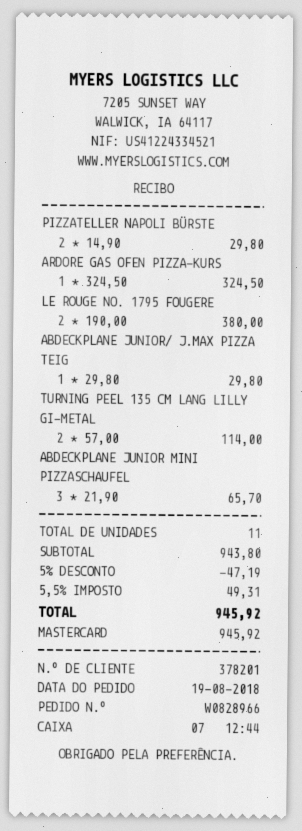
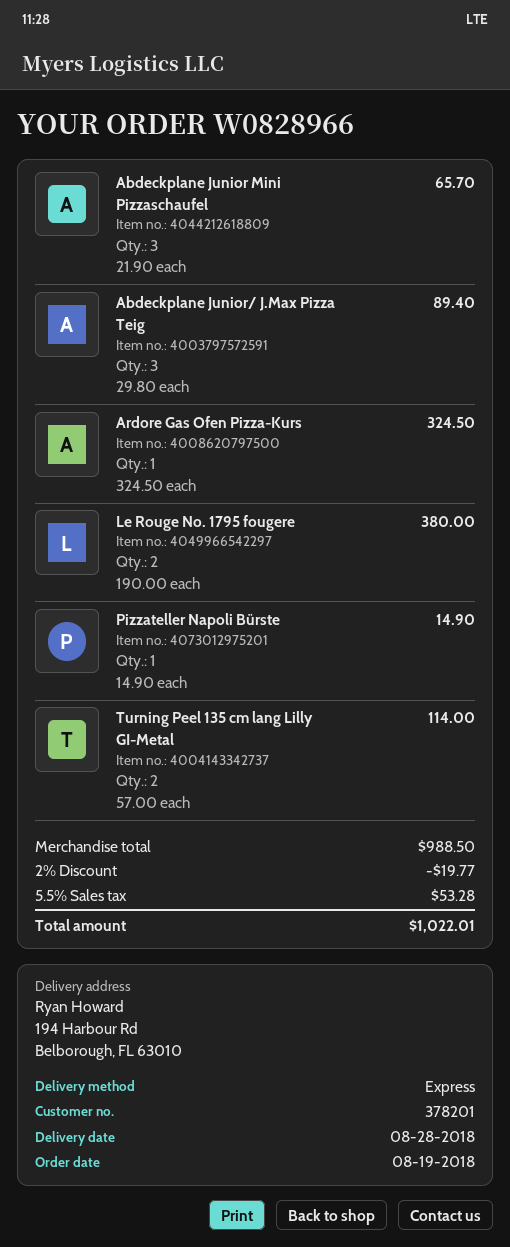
PIZZATELLER NAPOLI BÜRSTE: 2 x 14.90 = 29.80 -> 1 x 14.90 = 14.90
ABDECKPLANE JUNIOR/ J.MAX PIZZA TEIG: 1 x 29.80 = 29.80 -> 3 x 29.80 = 89.40
subtotal: 943.80 -> 988.50
discount: 5% = 47.19 -> 2% = 19.77
tax: 5.5% = 49.31 -> 5.5% = 53.28
total: 945.92 -> 1022.01

